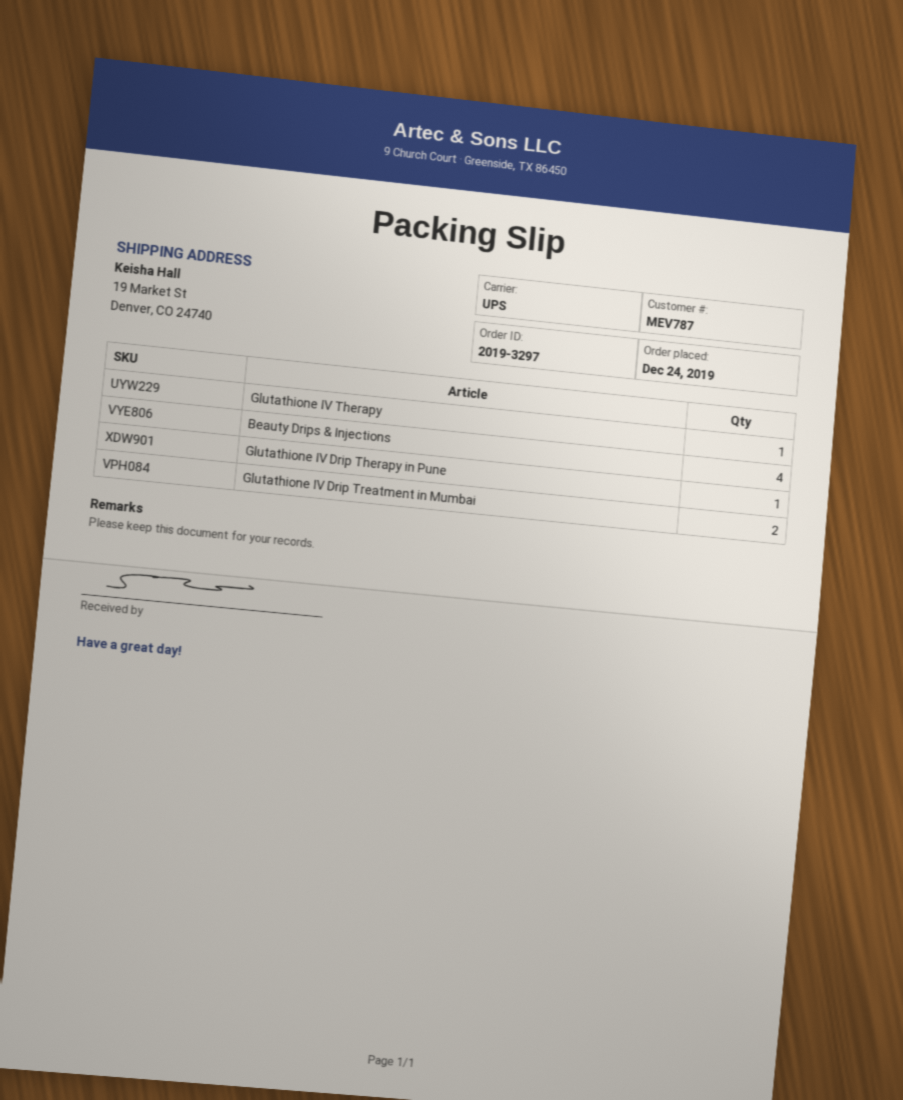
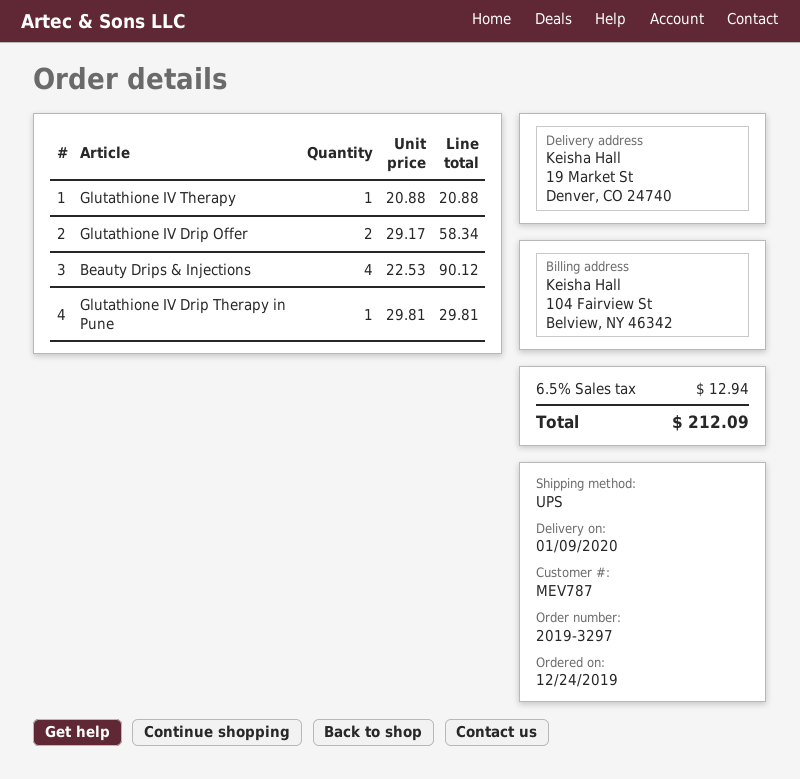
Glutathione IV Drip Treatment in Mumbai: 2 -> none
Glutathione IV Drip Offer: none -> 2

